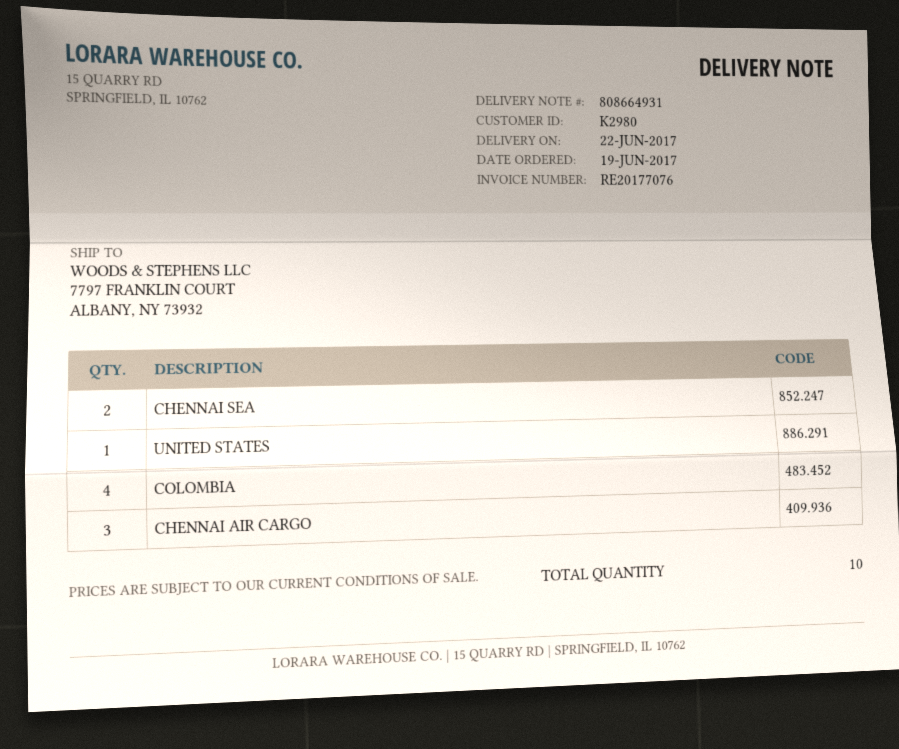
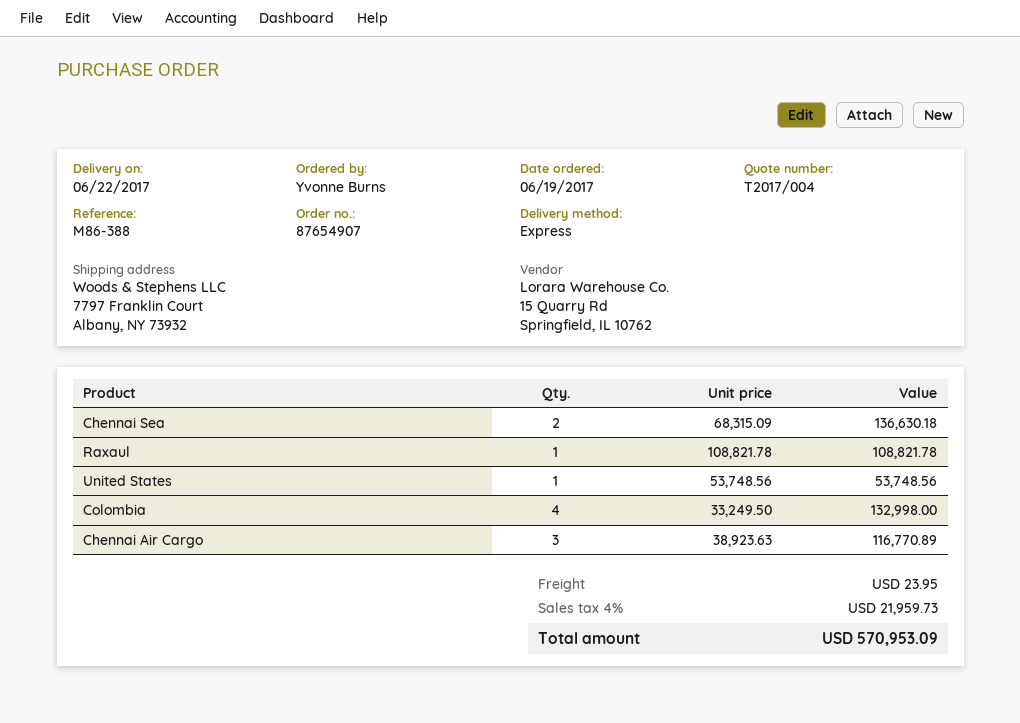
Raxaul: none -> 1

